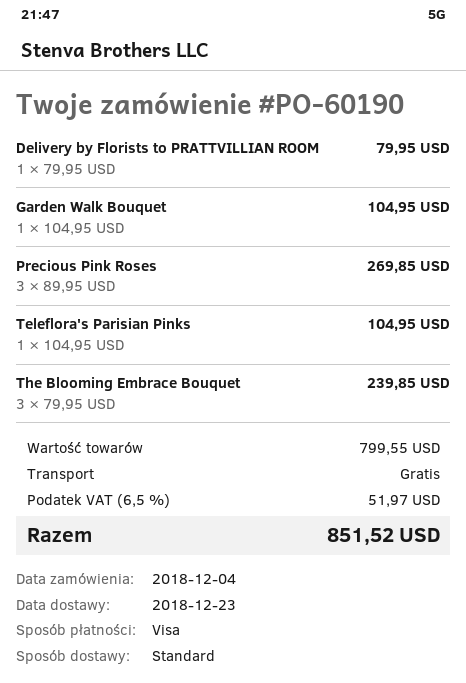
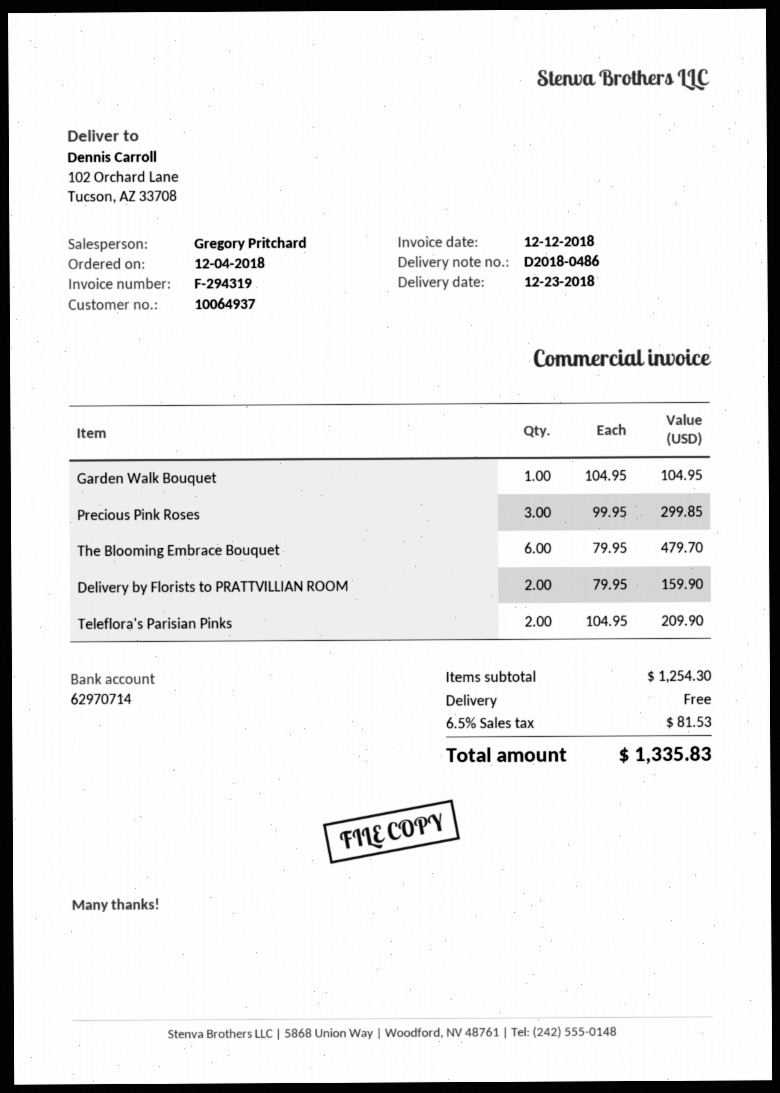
Delivery by Florists to PRATTVILLIAN ROOM: 1 x 79.95 = 79.95 -> 2 x 79.95 = 159.90
Precious Pink Roses: 3 x 89.95 = 269.85 -> 3 x 99.95 = 299.85
Teleflora's Parisian Pinks: 1 x 104.95 = 104.95 -> 2 x 104.95 = 209.90
The Blooming Embrace Bouquet: 3 x 79.95 = 239.85 -> 6 x 79.95 = 479.70
subtotal: 799.55 -> 1254.30
tax: 6.5% = 51.97 -> 6.5% = 81.53
total: 851.52 -> 1335.83

